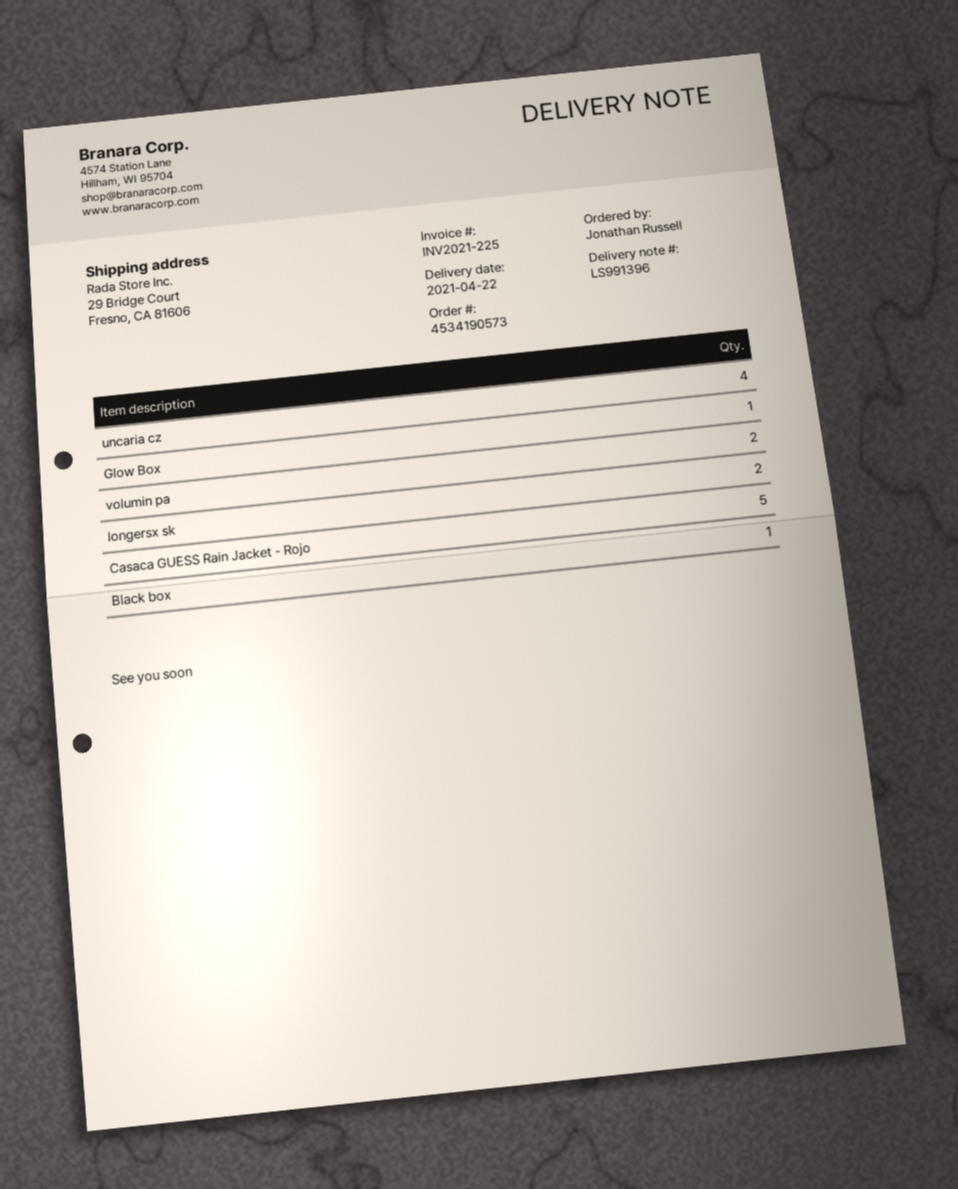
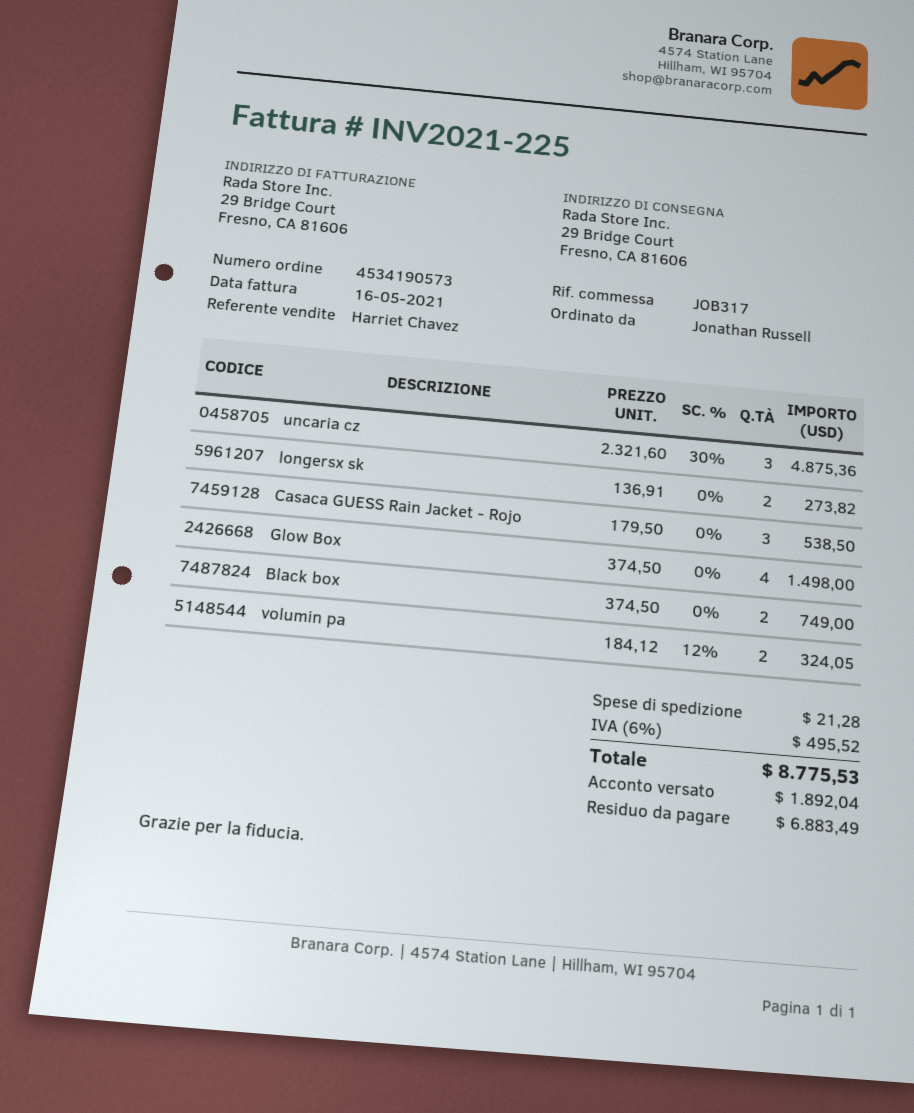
uncaria cz: 4 -> 3
Glow Box: 1 -> 4
Casaca GUESS Rain Jacket - Rojo: 5 -> 3
Black box: 1 -> 2

